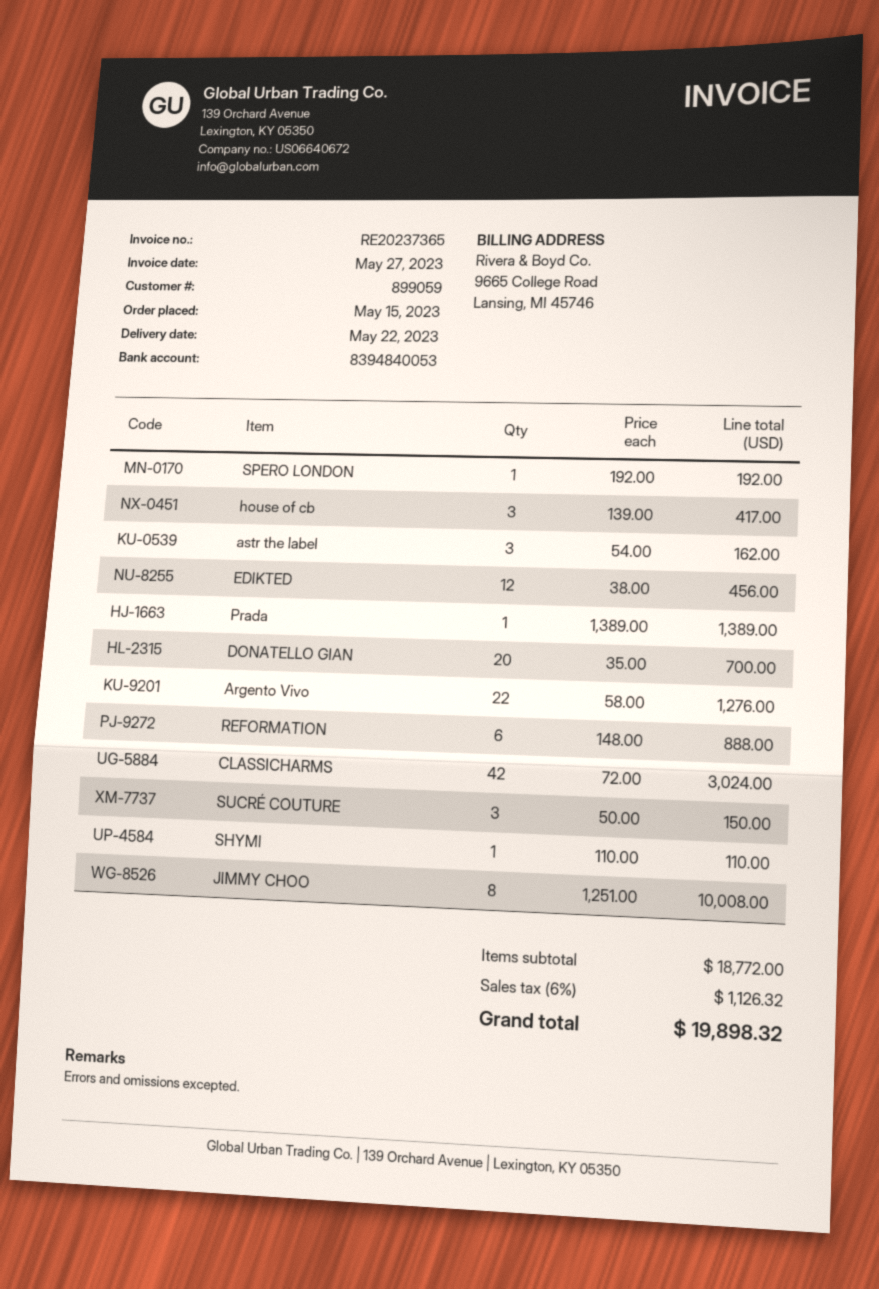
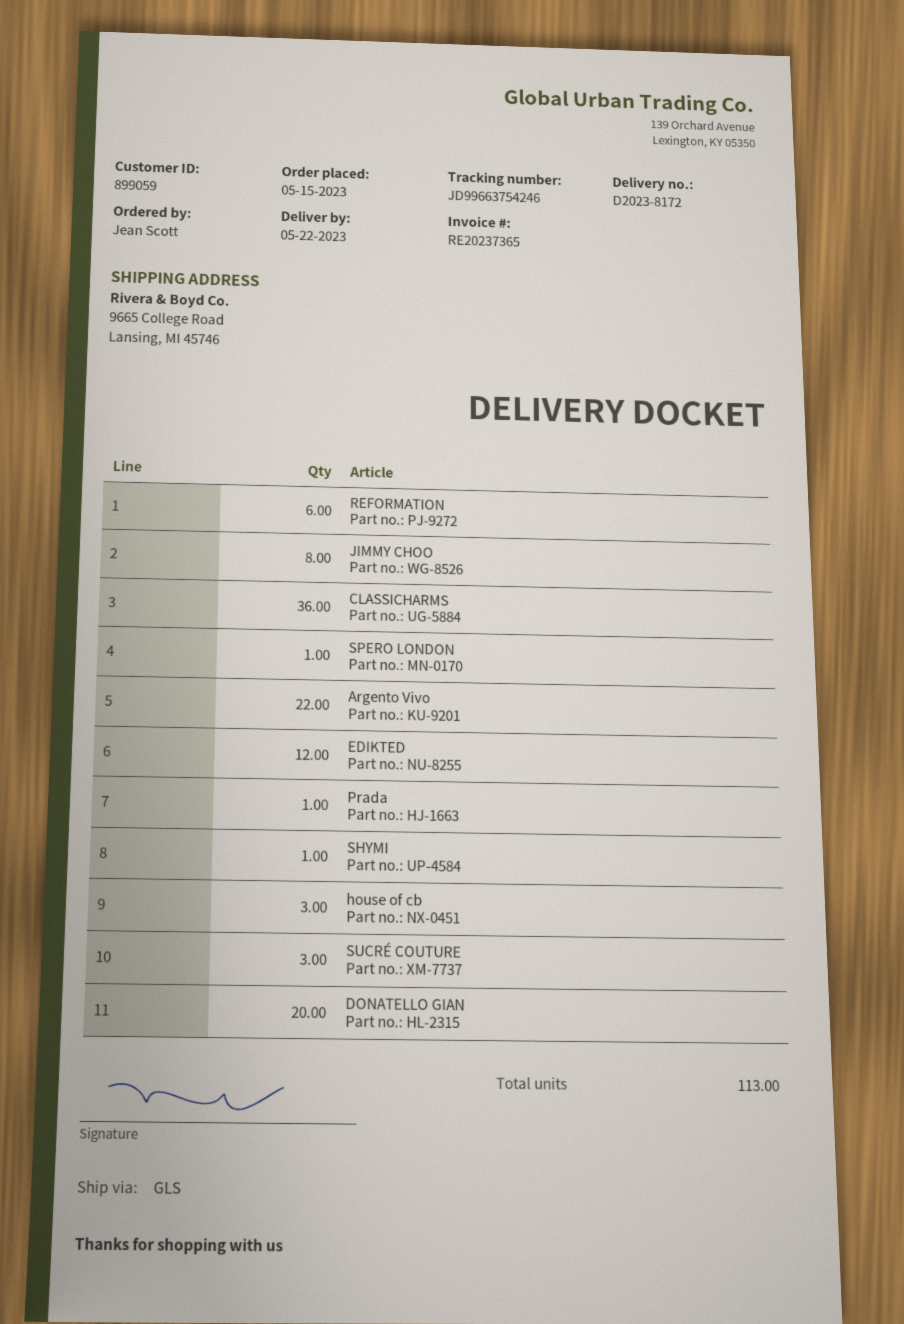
astr the label: 3 -> none
CLASSICHARMS: 42 -> 36

